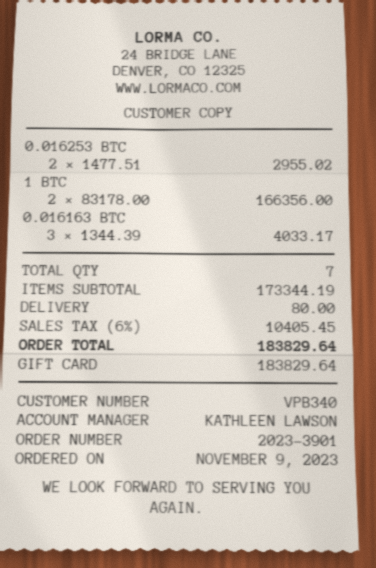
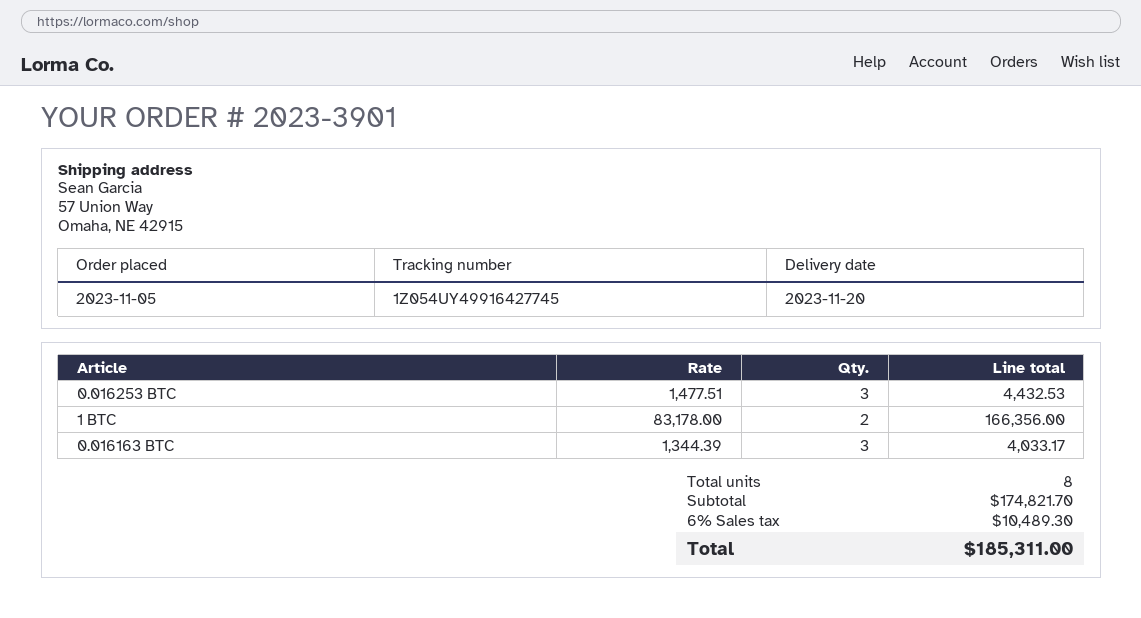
order date: 2023-11-09 -> 2023-11-05
0.016253 BTC: 2 x 1477.51 = 2955.02 -> 3 x 1477.51 = 4432.53
total quantity: 7 -> 8
subtotal: 173344.19 -> 174821.70
shipping: 80.00 -> none
tax: 6% = 10405.45 -> 6% = 10489.30
total: 183829.64 -> 185311.00

